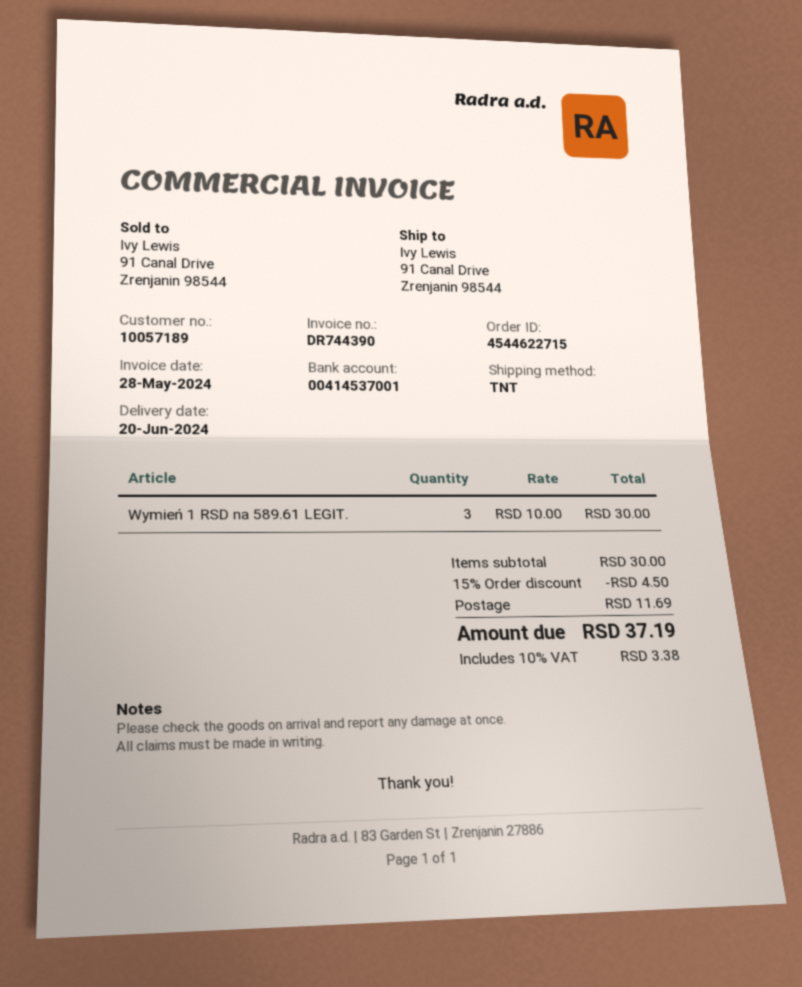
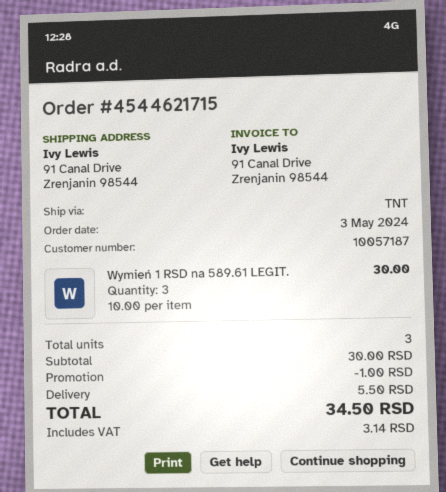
order number: 4544622715 -> 4544621715
customer number: 10057189 -> 10057187
discount: 4.50 -> 1.00
shipping: 11.69 -> 5.50
tax: 3.38 -> 3.14
total: 37.19 -> 34.50

